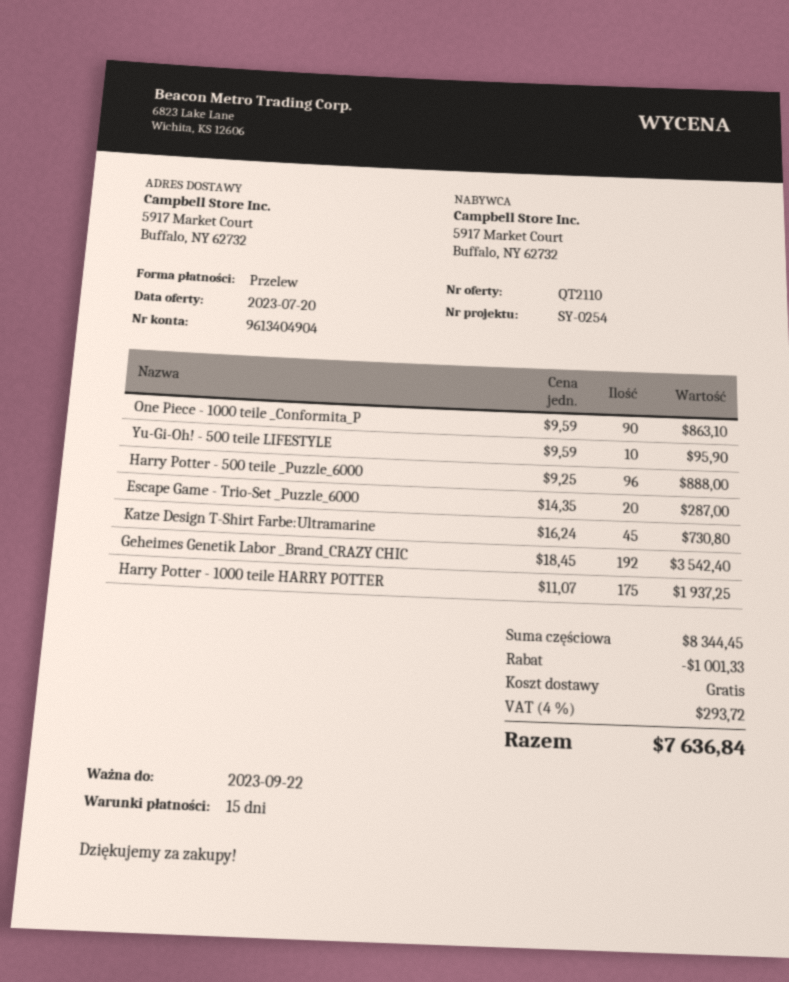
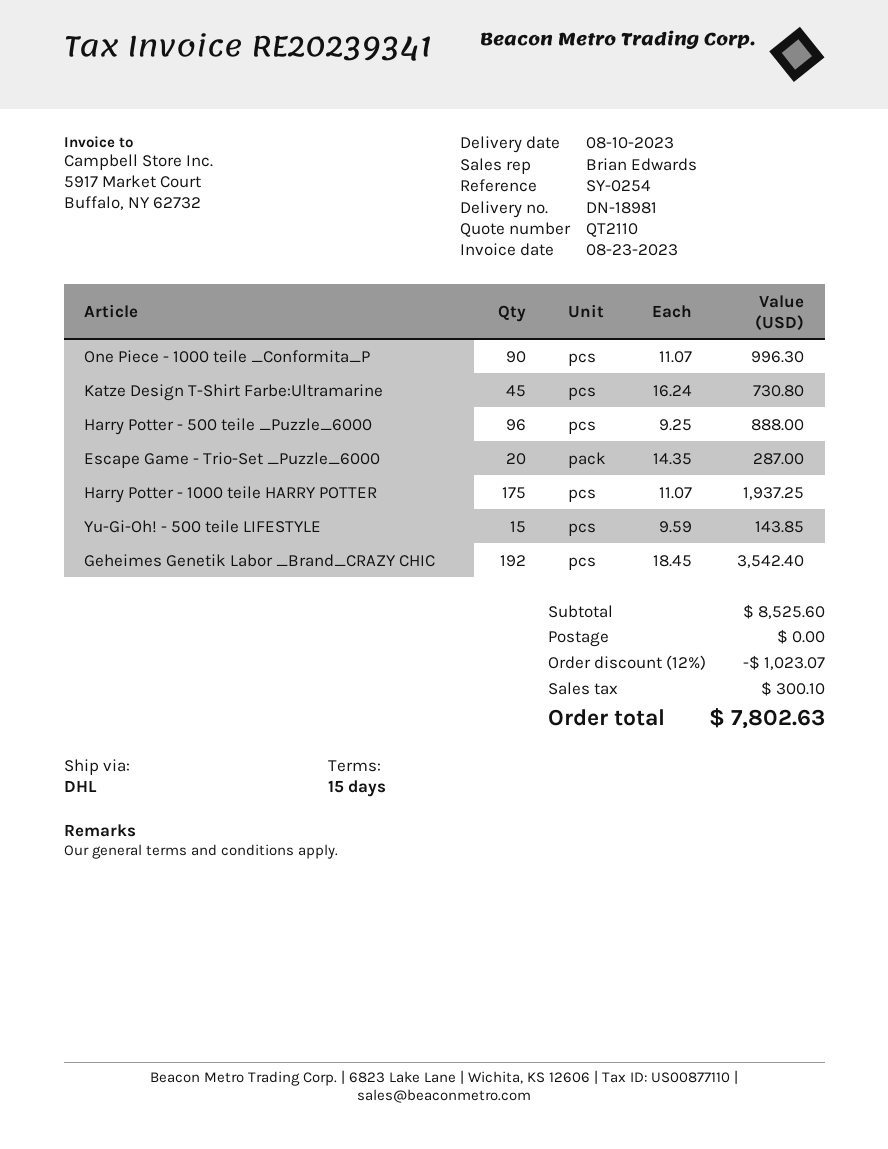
One Piece - 1000 teile _Conformita_P: 90 x 9.59 = 863.10 -> 90 x 11.07 = 996.30
Yu-Gi-Oh! - 500 teile LIFESTYLE: 10 x 9.59 = 95.90 -> 15 x 9.59 = 143.85
subtotal: 8344.45 -> 8525.60
discount: 1001.33 -> 1023.07
tax: 293.72 -> 300.10
total: 7636.84 -> 7802.63

